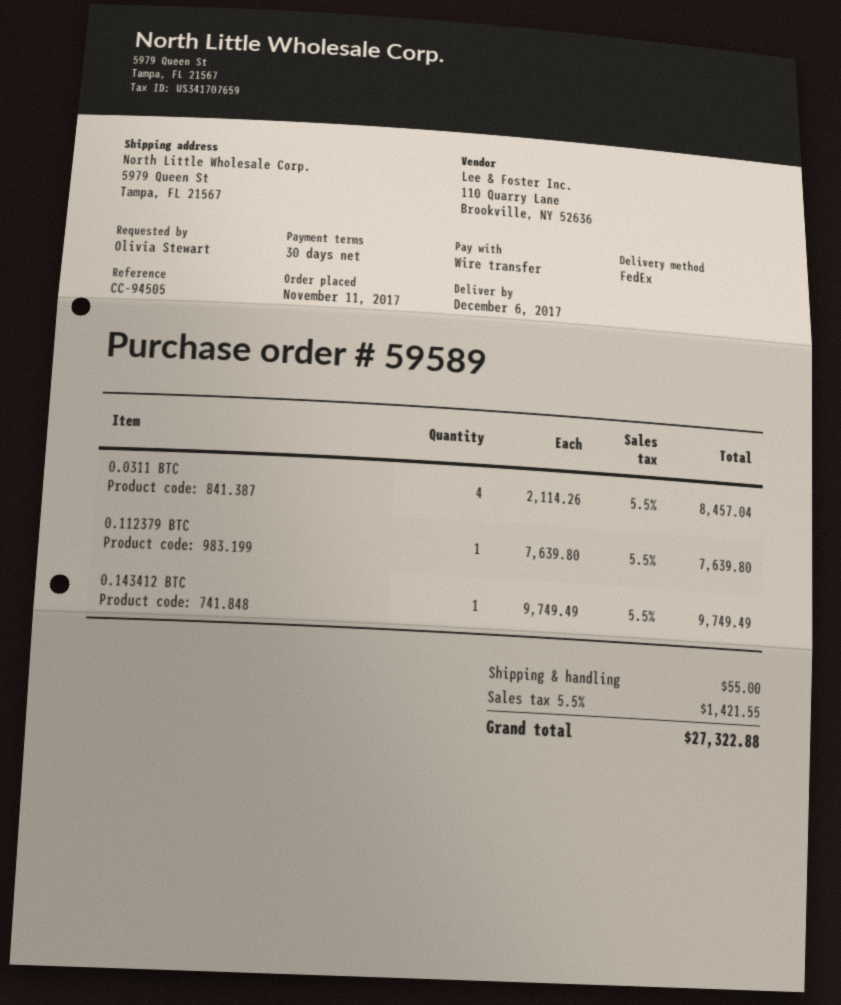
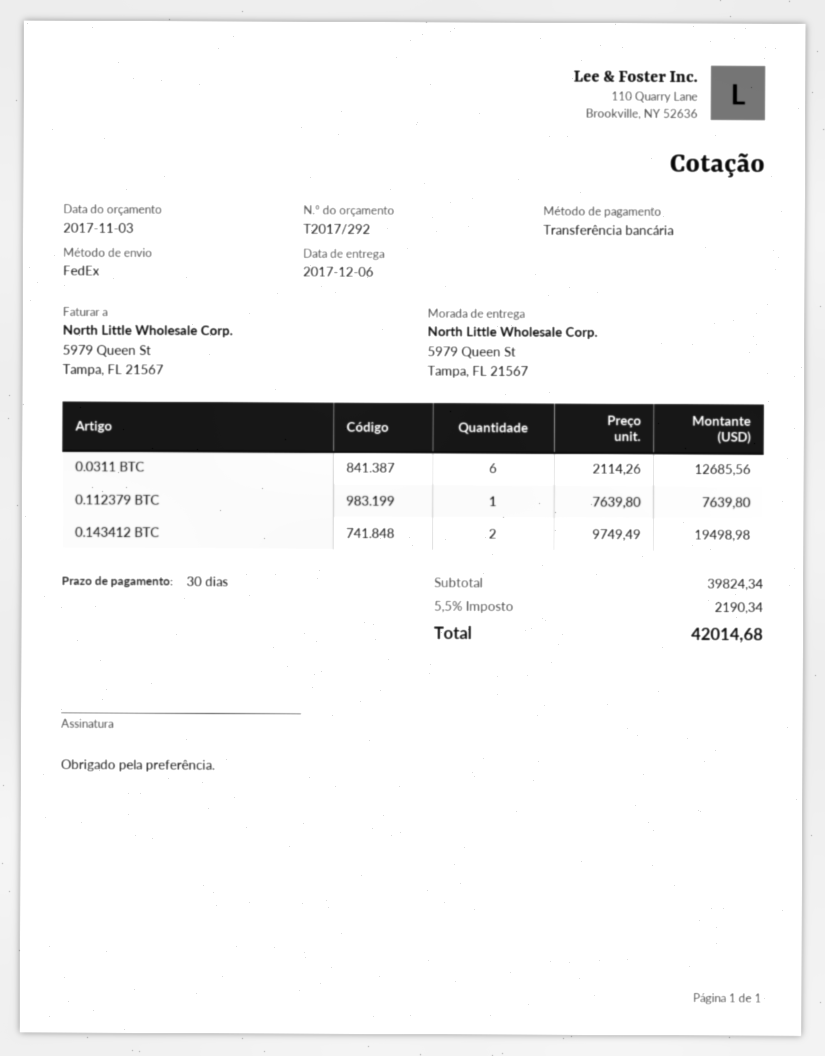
0.0311 BTC: 4 x 2114.26 = 8457.04 -> 6 x 2114.26 = 12685.56
0.143412 BTC: 1 x 9749.49 = 9749.49 -> 2 x 9749.49 = 19498.98
shipping: 55.00 -> none
tax: 5.5% = 1421.55 -> 5.5% = 2190.34
total: 27322.88 -> 42014.68

